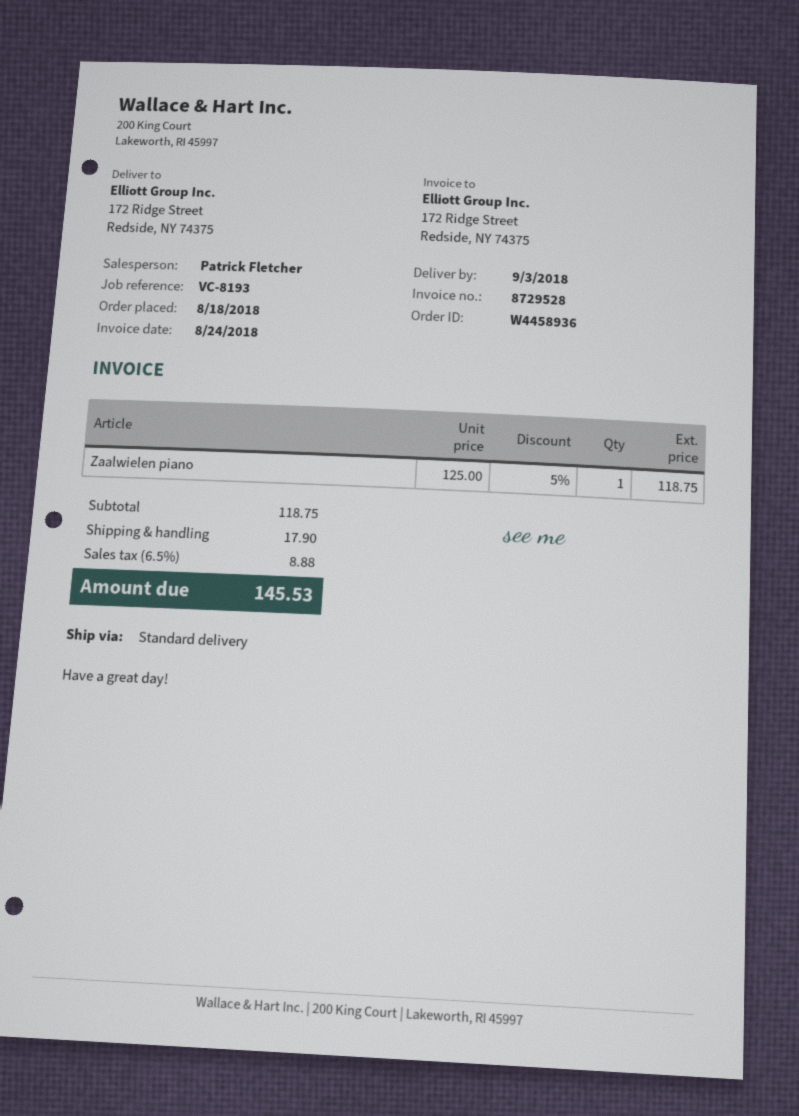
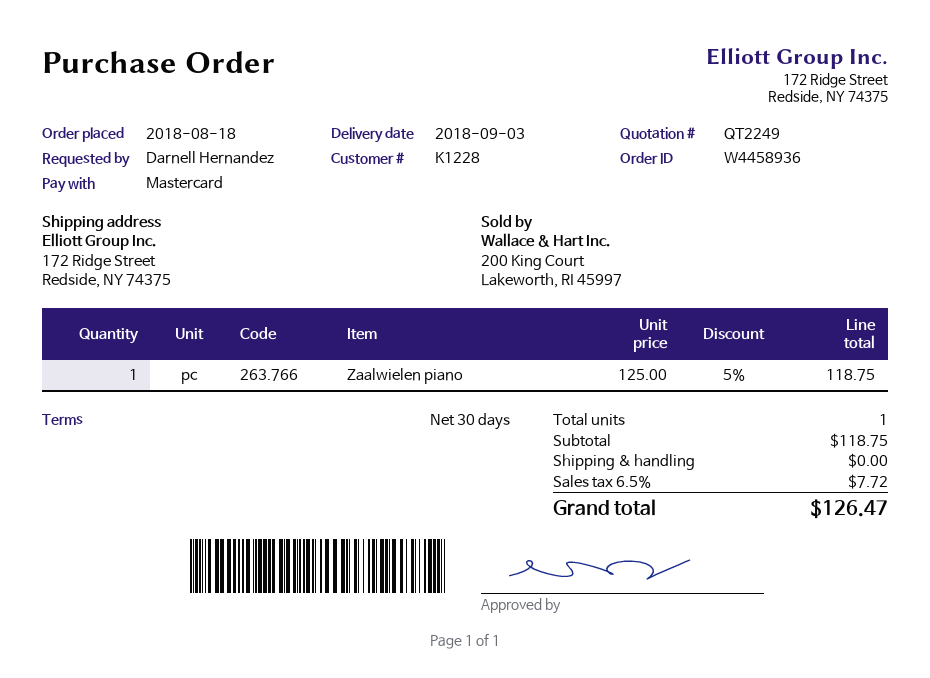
shipping: 17.90 -> 0.00
tax: 6.5% = 8.88 -> 6.5% = 7.72
total: 145.53 -> 126.47

